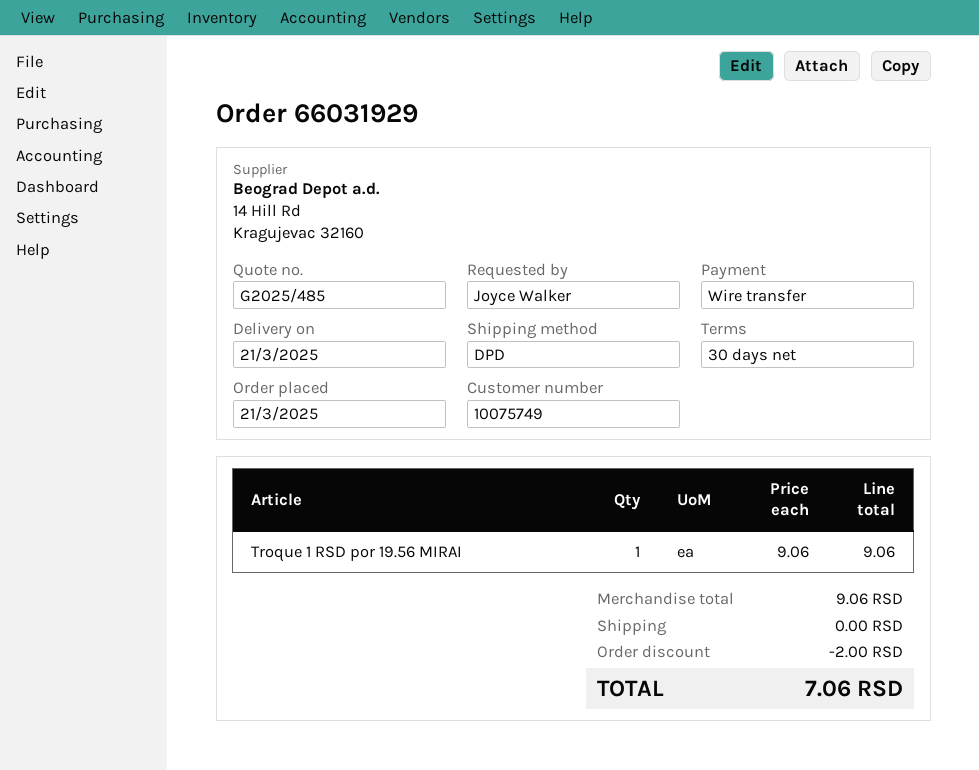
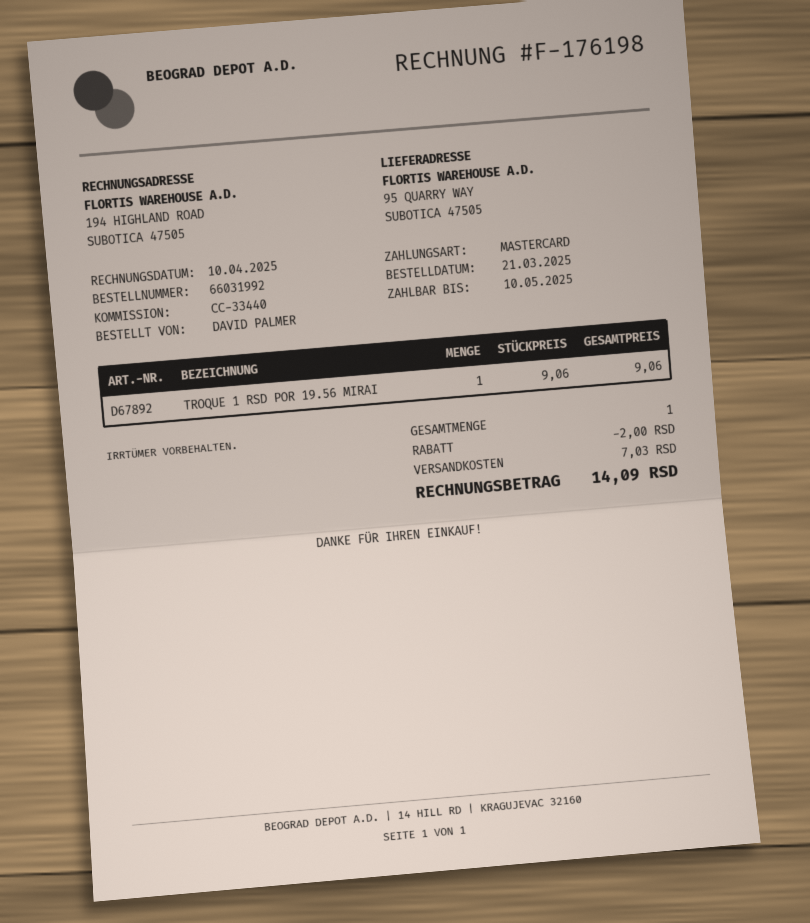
order number: 66031929 -> 66031992
ordered by: Joyce Walker -> DAVID PALMER
payment method: bank transfer -> Mastercard
shipping: 0.00 -> 7.03
total: 7.06 -> 14.09

